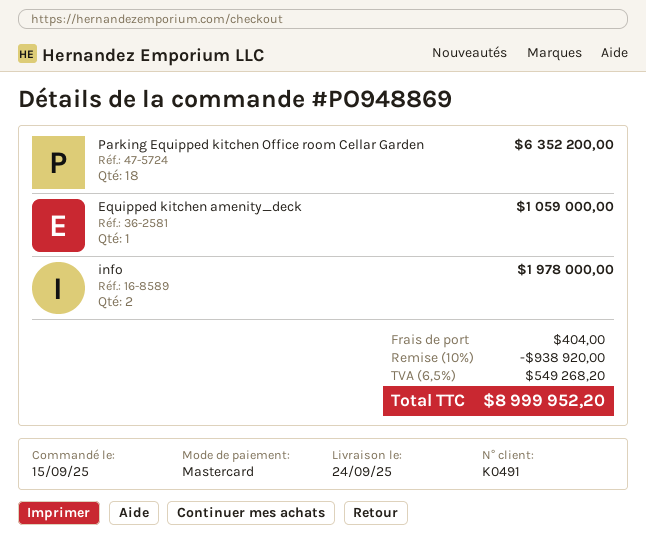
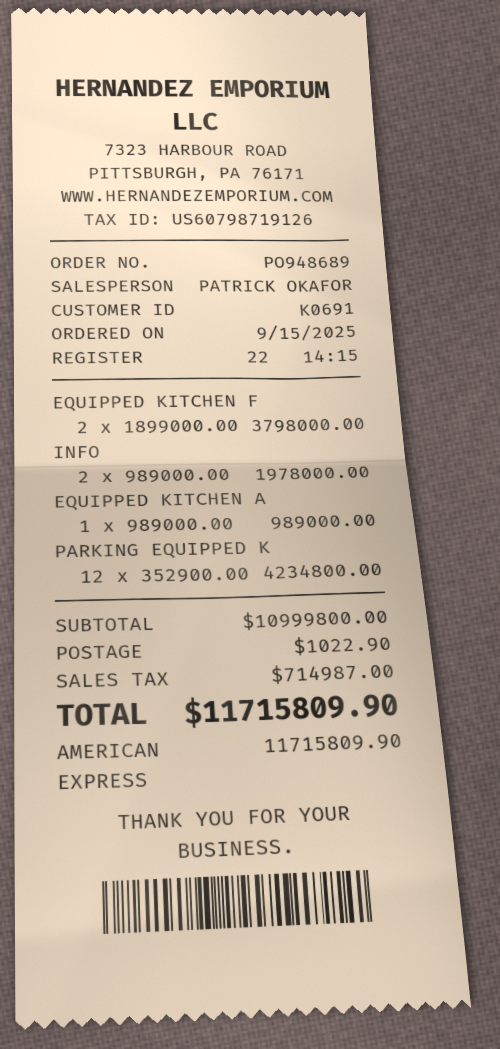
order number: PO948869 -> PO948689
customer number: K0491 -> K0691
payment method: Mastercard -> American Express
Parking Equipped kitchen Office room Cellar Garden: 18 for 6352200.00 -> 12 for 4234800.00
Equipped kitchen amenity_deck: 1 for 1059000.00 -> 1 for 989000.00
EQUIPPED KITCHEN F: none -> 2 for 3798000.00
discount: 10% = 938920.00 -> none
shipping: 404.00 -> 1022.90
tax: 549268.20 -> 714987.00
total: 8999952.20 -> 11715809.90

